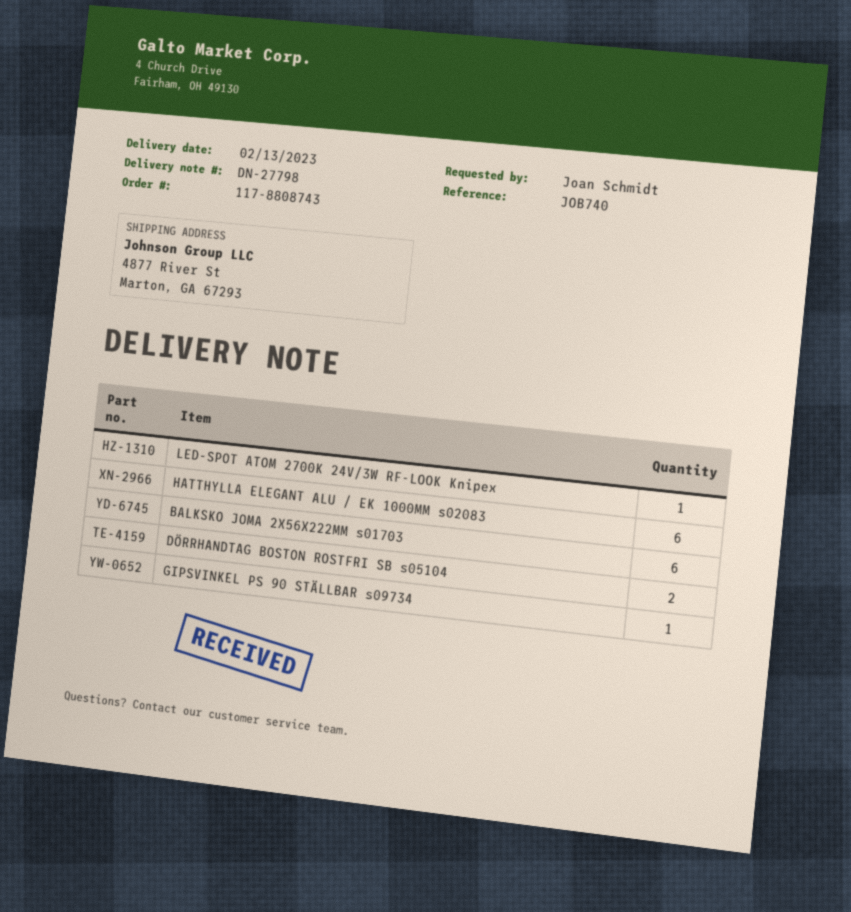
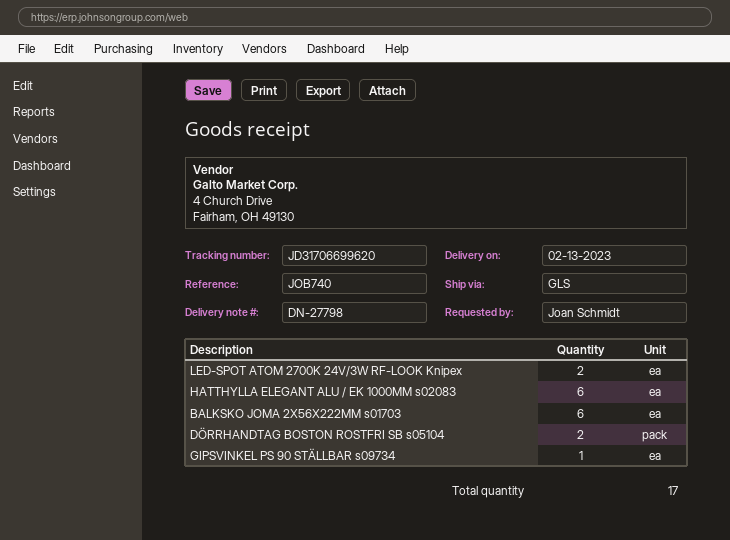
LED-SPOT ATOM 2700K 24V/3W RF-LOOK Knipex: 1 -> 2

